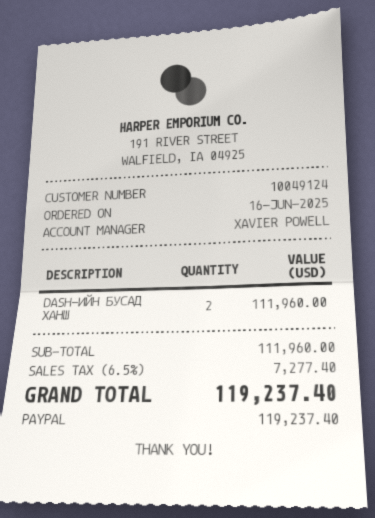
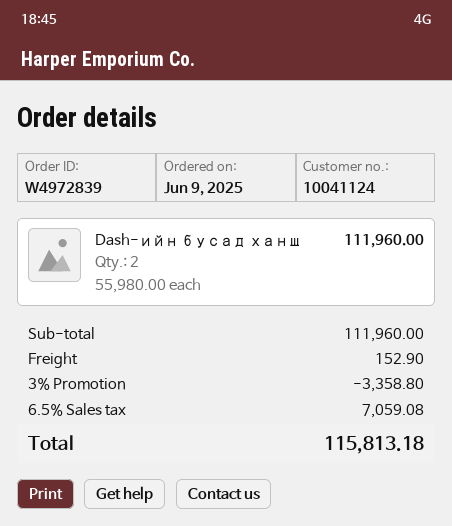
order date: 2025-06-16 -> 2025-06-09
customer number: 10049124 -> 10041124
discount: none -> 3% = 3358.80
shipping: none -> 152.90
tax: 6.5% = 7277.40 -> 6.5% = 7059.08
total: 119237.40 -> 115813.18

